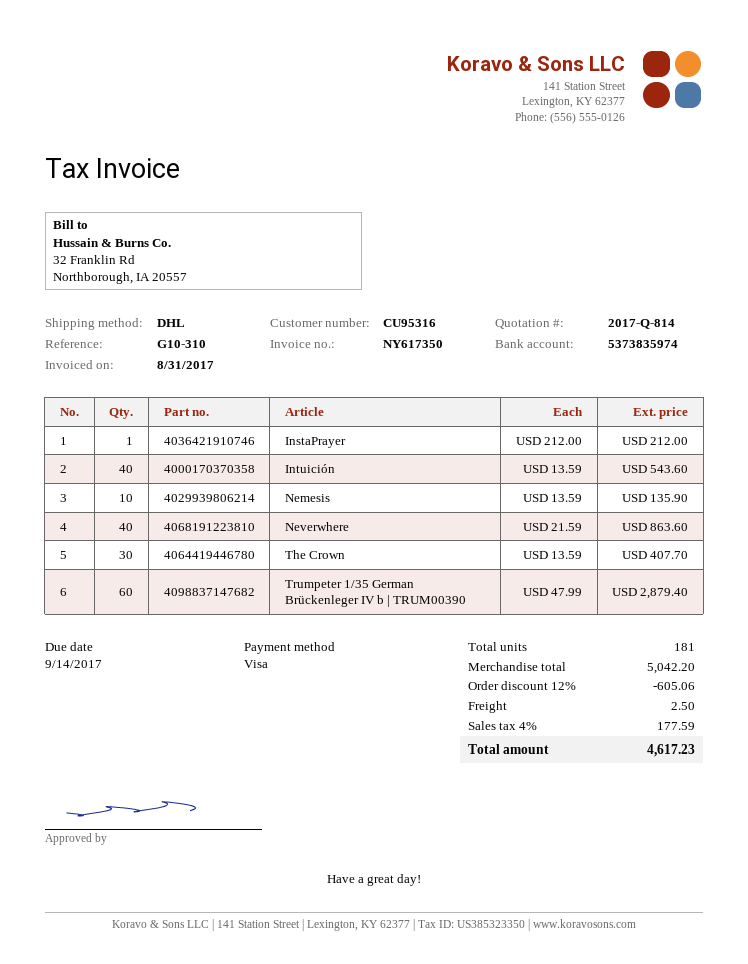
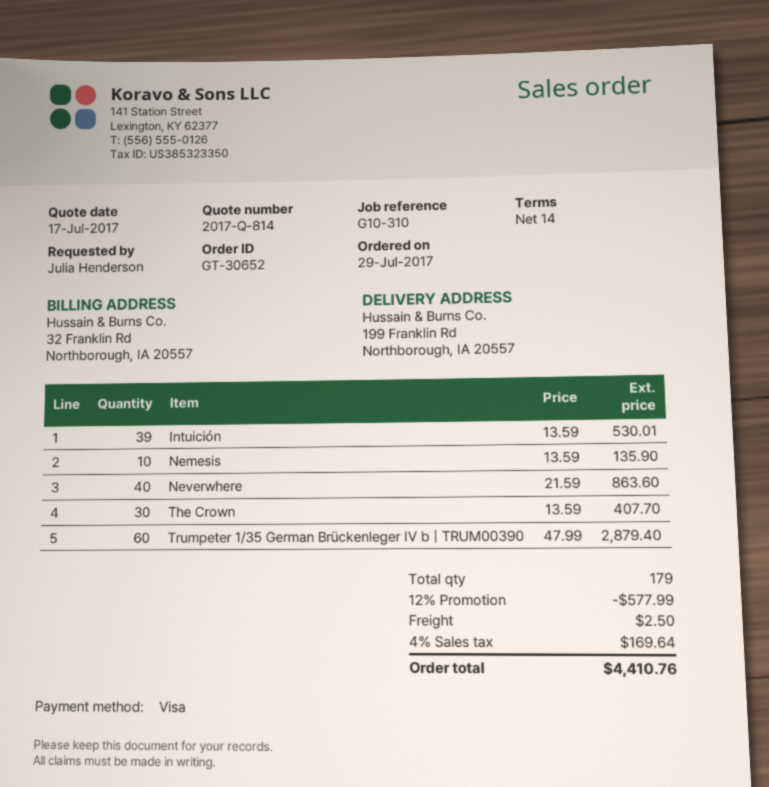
InstaPrayer: 1 x 212.00 = 212.00 -> none
Intuición: 40 x 13.59 = 543.60 -> 39 x 13.59 = 530.01
total quantity: 181 -> 179
discount: 12% = 605.06 -> 12% = 577.99
tax: 4% = 177.59 -> 4% = 169.64
total: 4617.23 -> 4410.76

